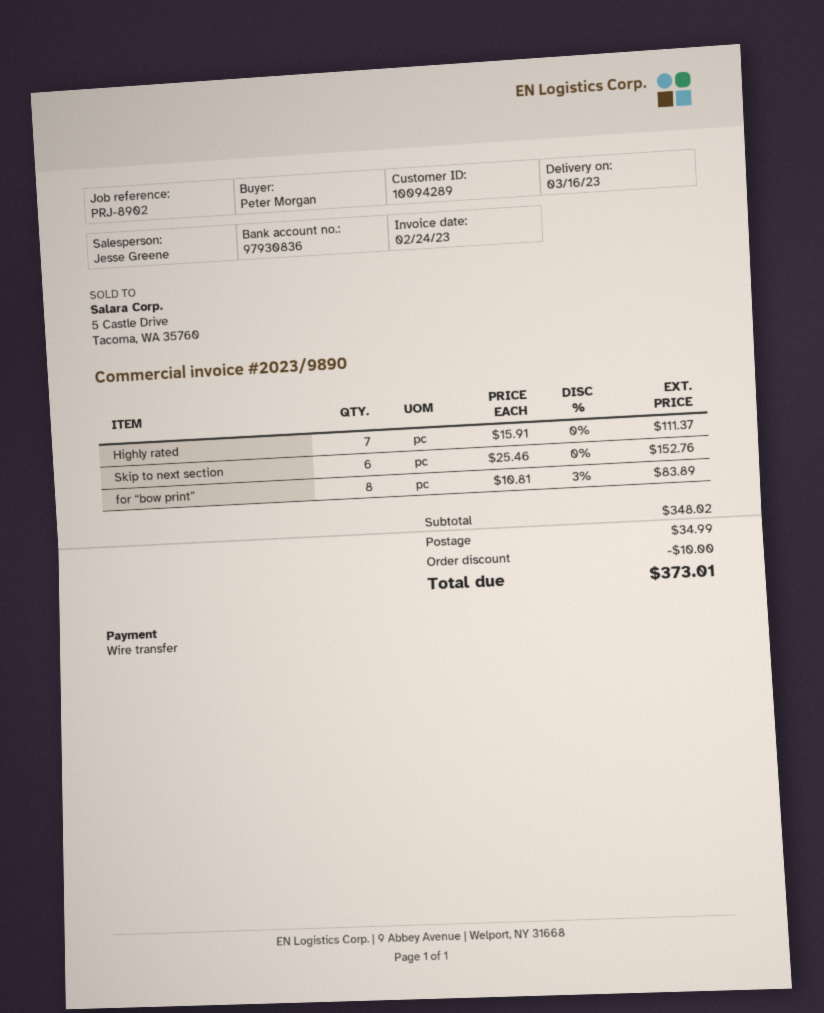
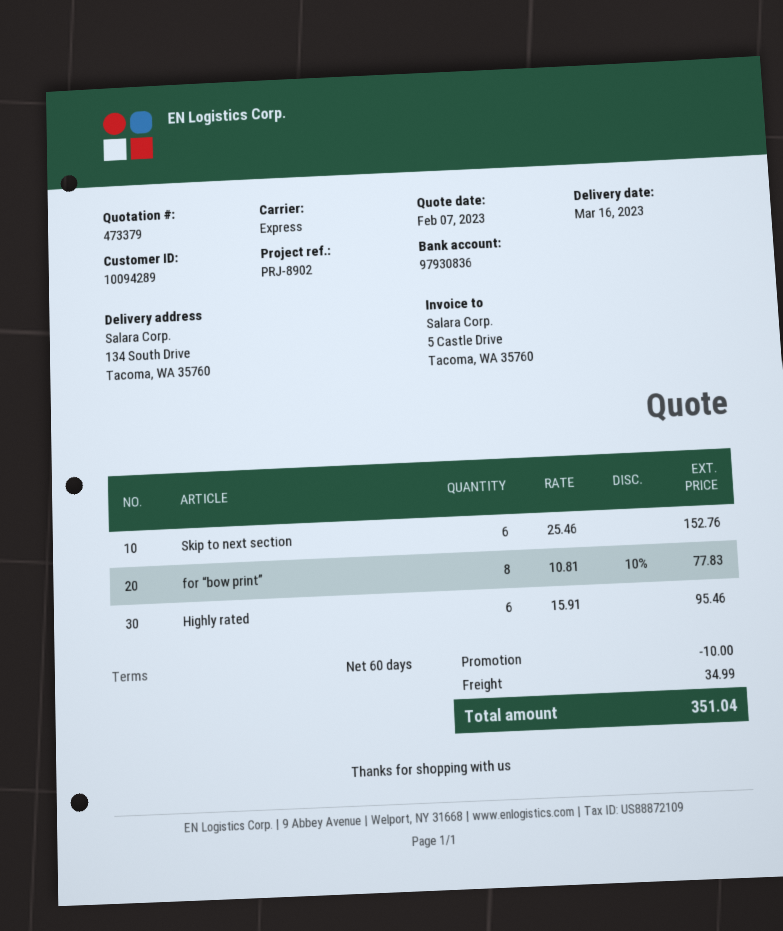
Highly rated: 7 x 15.91 = 111.37 -> 6 x 15.91 = 95.46
for “bow print”: 8 x 10.81 - 3% = 83.89 -> 8 x 10.81 - 10% = 77.83
total: 373.01 -> 351.04

